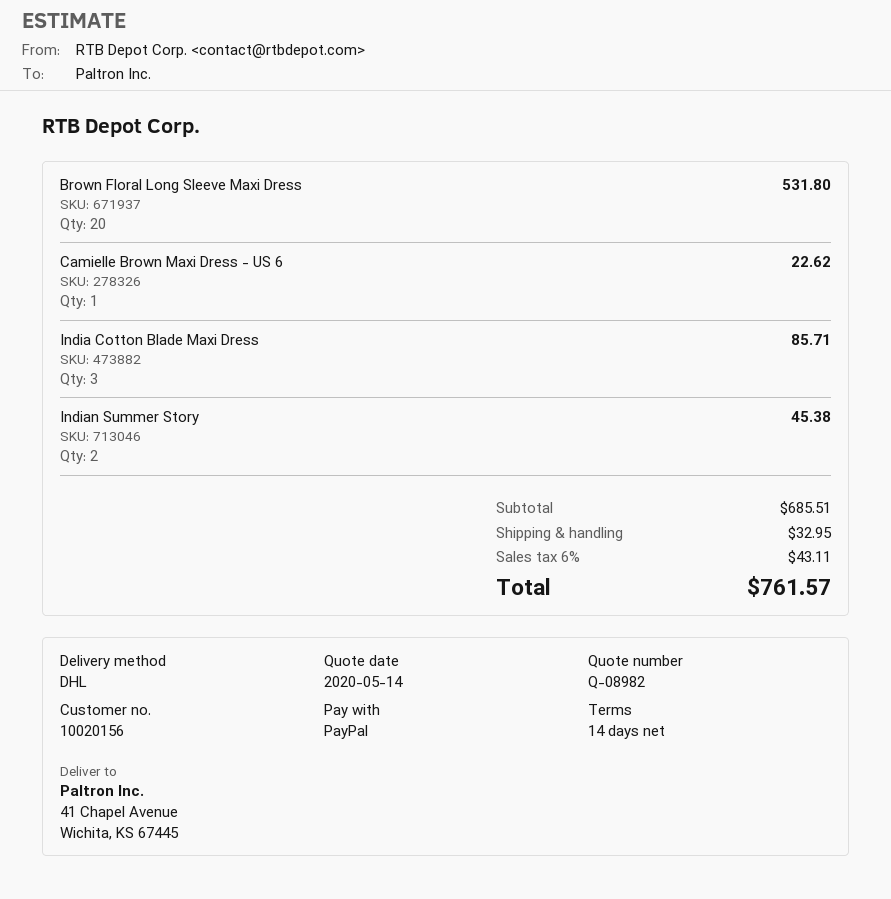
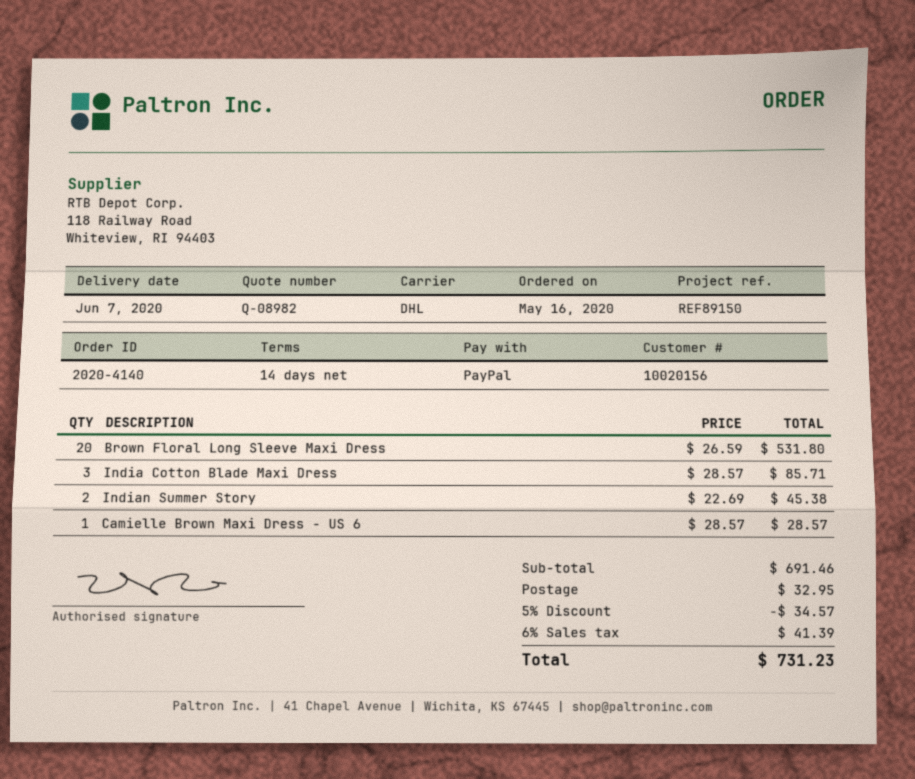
Camielle Brown Maxi Dress - US 6: 1 for 22.62 -> 1 for 28.57
subtotal: 685.51 -> 691.46
discount: none -> 5% = 34.57
tax: 6% = 43.11 -> 6% = 41.39
total: 761.57 -> 731.23

